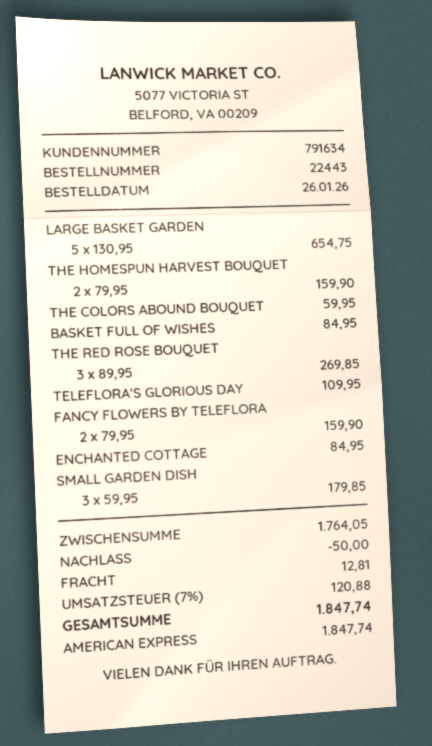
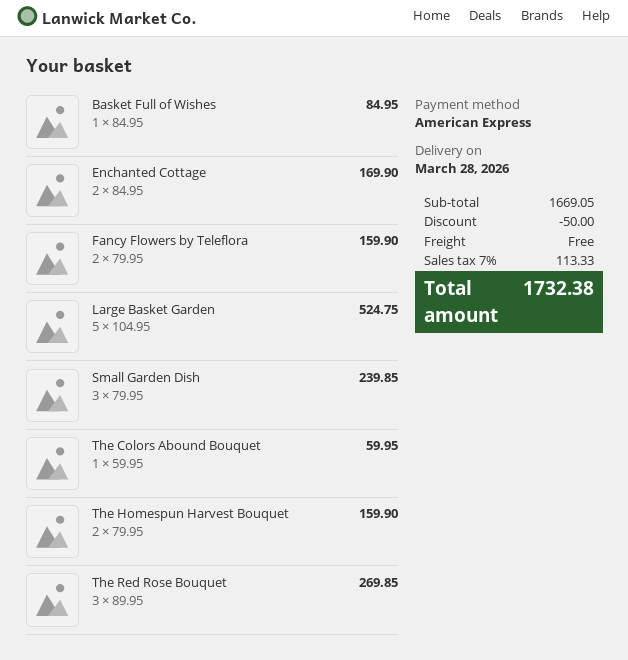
LARGE BASKET GARDEN: 5 x 130.95 = 654.75 -> 5 x 104.95 = 524.75
TELEFLORA'S GLORIOUS DAY: 1 x 109.95 = 109.95 -> none
ENCHANTED COTTAGE: 1 x 84.95 = 84.95 -> 2 x 84.95 = 169.90
SMALL GARDEN DISH: 3 x 59.95 = 179.85 -> 3 x 79.95 = 239.85
subtotal: 1764.05 -> 1669.05
shipping: 12.81 -> 0.00
tax: 7% = 120.88 -> 7% = 113.33
total: 1847.74 -> 1732.38

